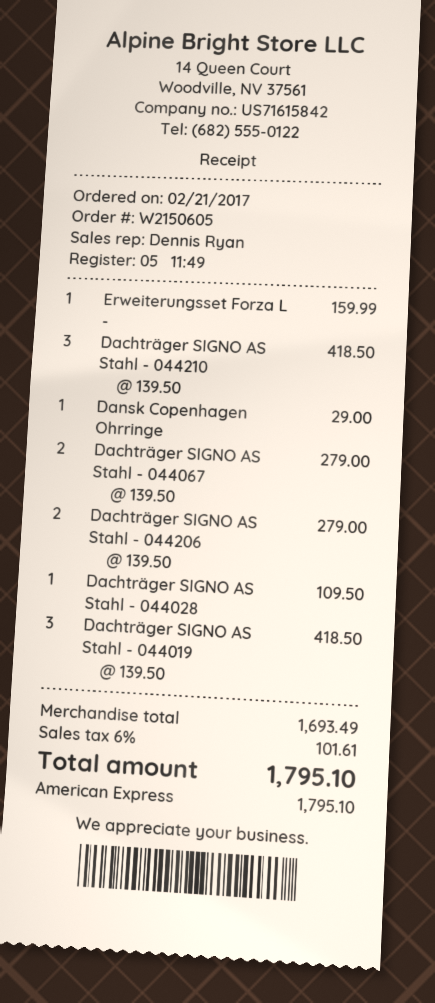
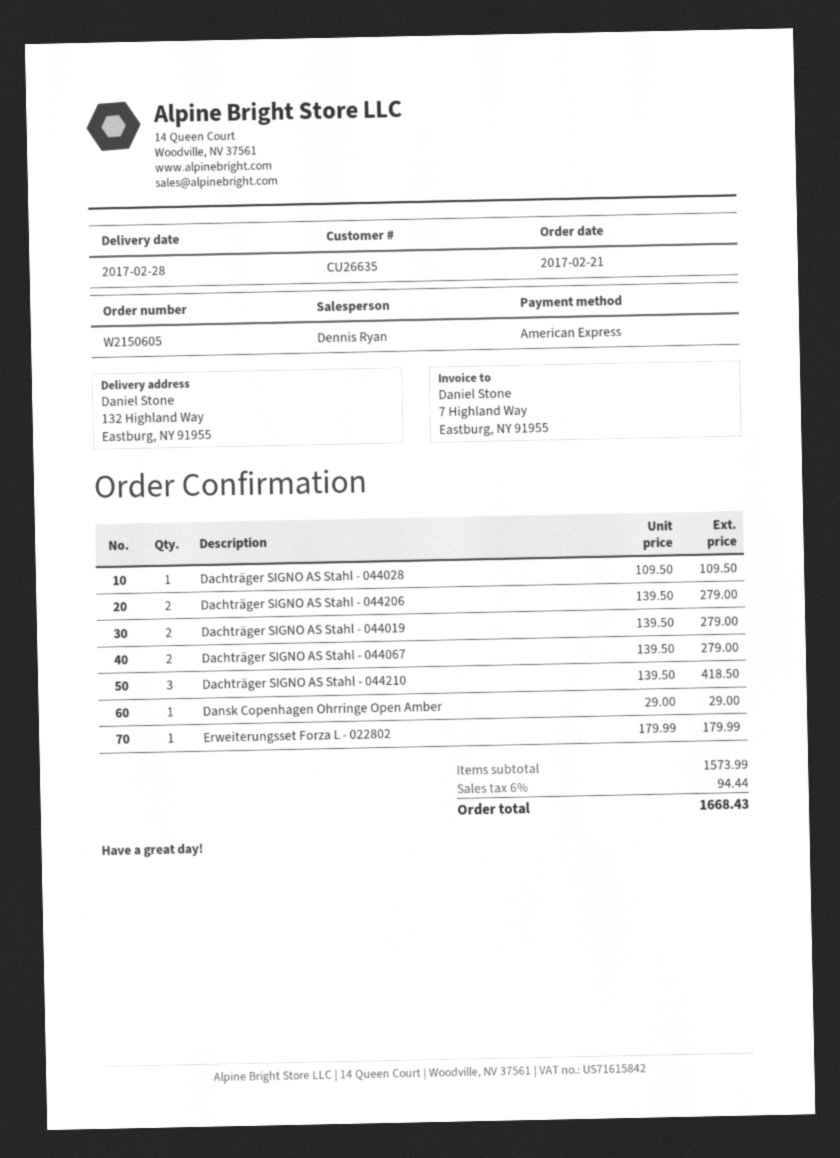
Erweiterungsset Forza L -: 1 x 159.99 = 159.99 -> 1 x 179.99 = 179.99
Dachträger SIGNO AS Stahl - 044019: 3 x 139.50 = 418.50 -> 2 x 139.50 = 279.00
subtotal: 1693.49 -> 1573.99
tax: 6% = 101.61 -> 6% = 94.44
total: 1795.10 -> 1668.43

